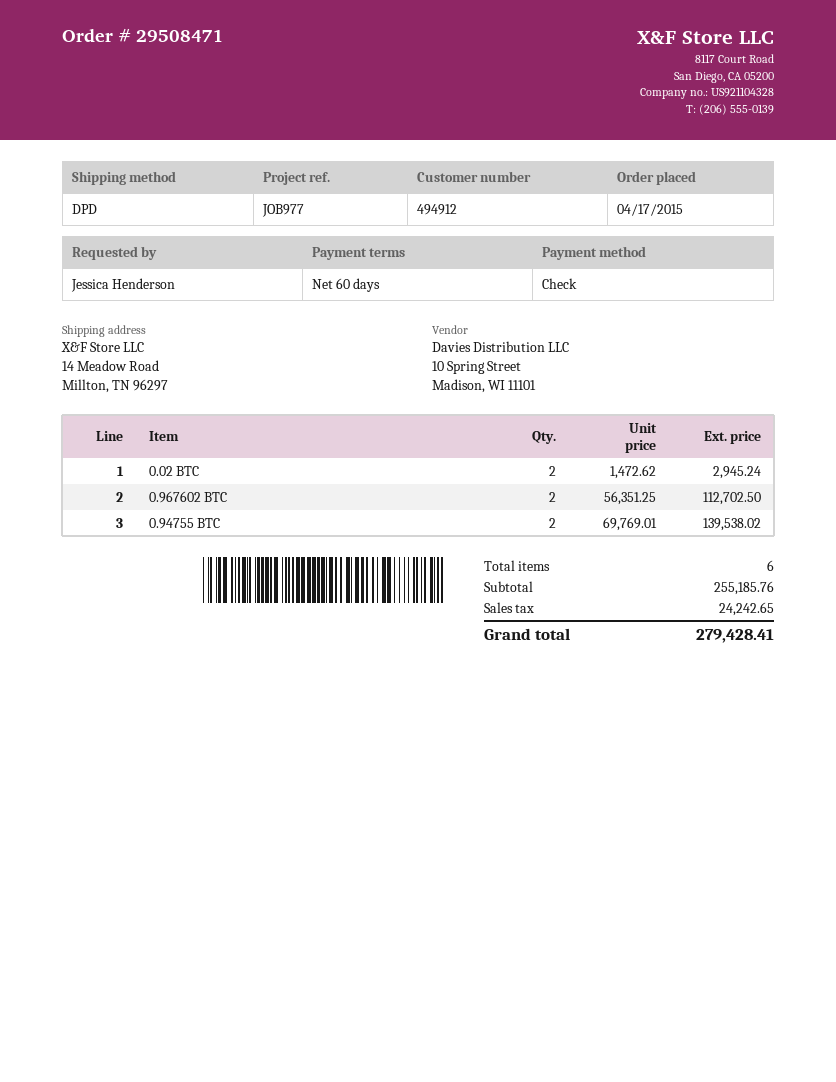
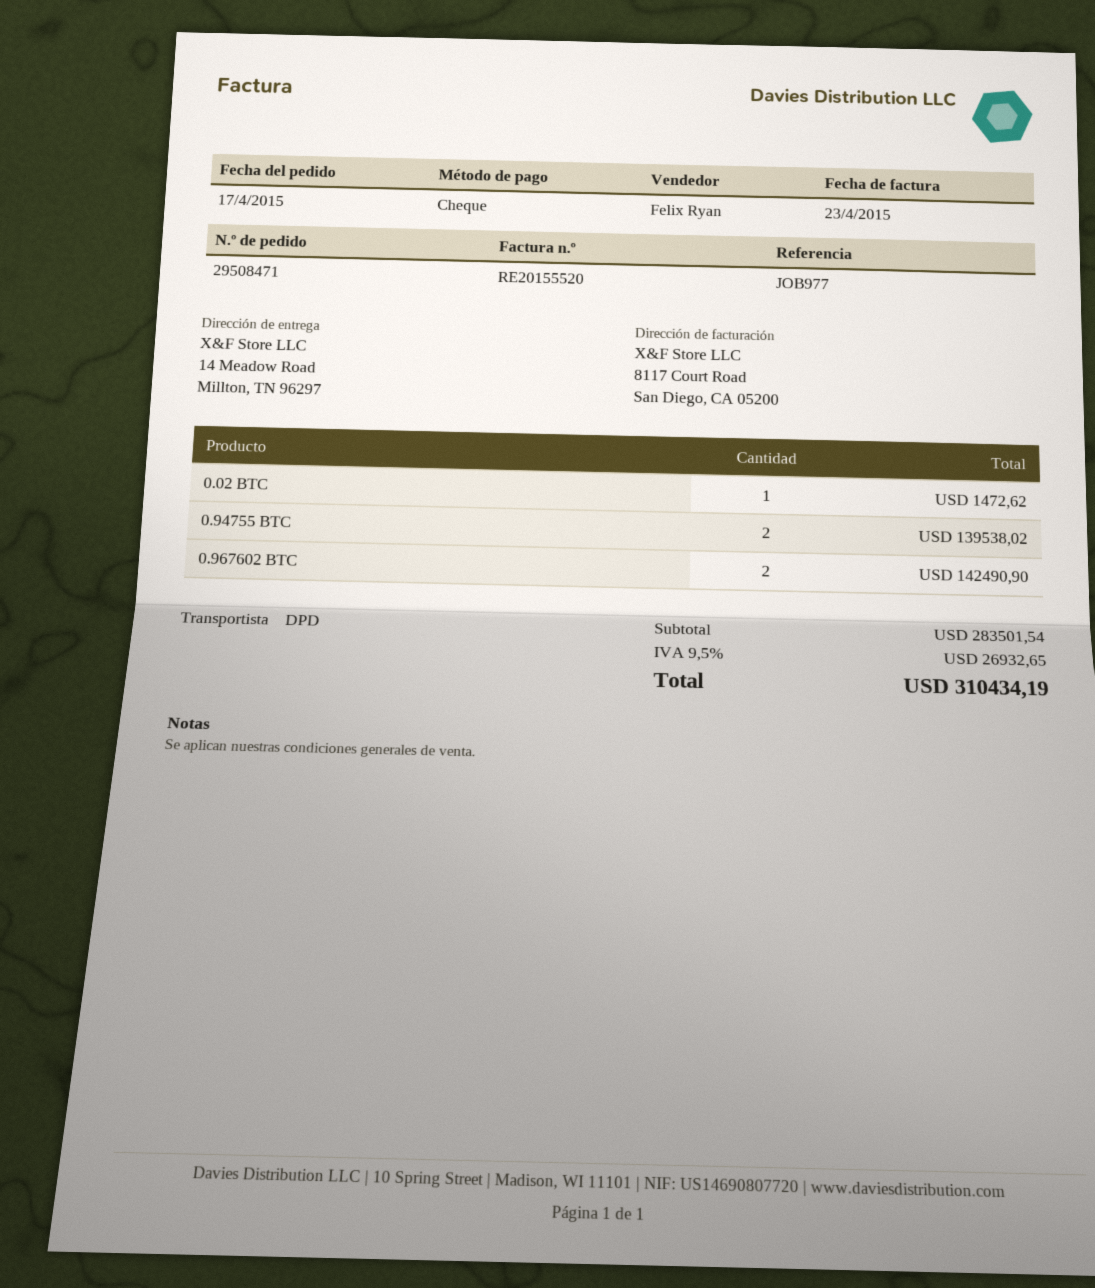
0.02 BTC: 2 for 2945.24 -> 1 for 1472.62
0.967602 BTC: 2 for 112702.50 -> 2 for 142490.90
subtotal: 255185.76 -> 283501.54
tax: 24242.65 -> 26932.65
total: 279428.41 -> 310434.19

